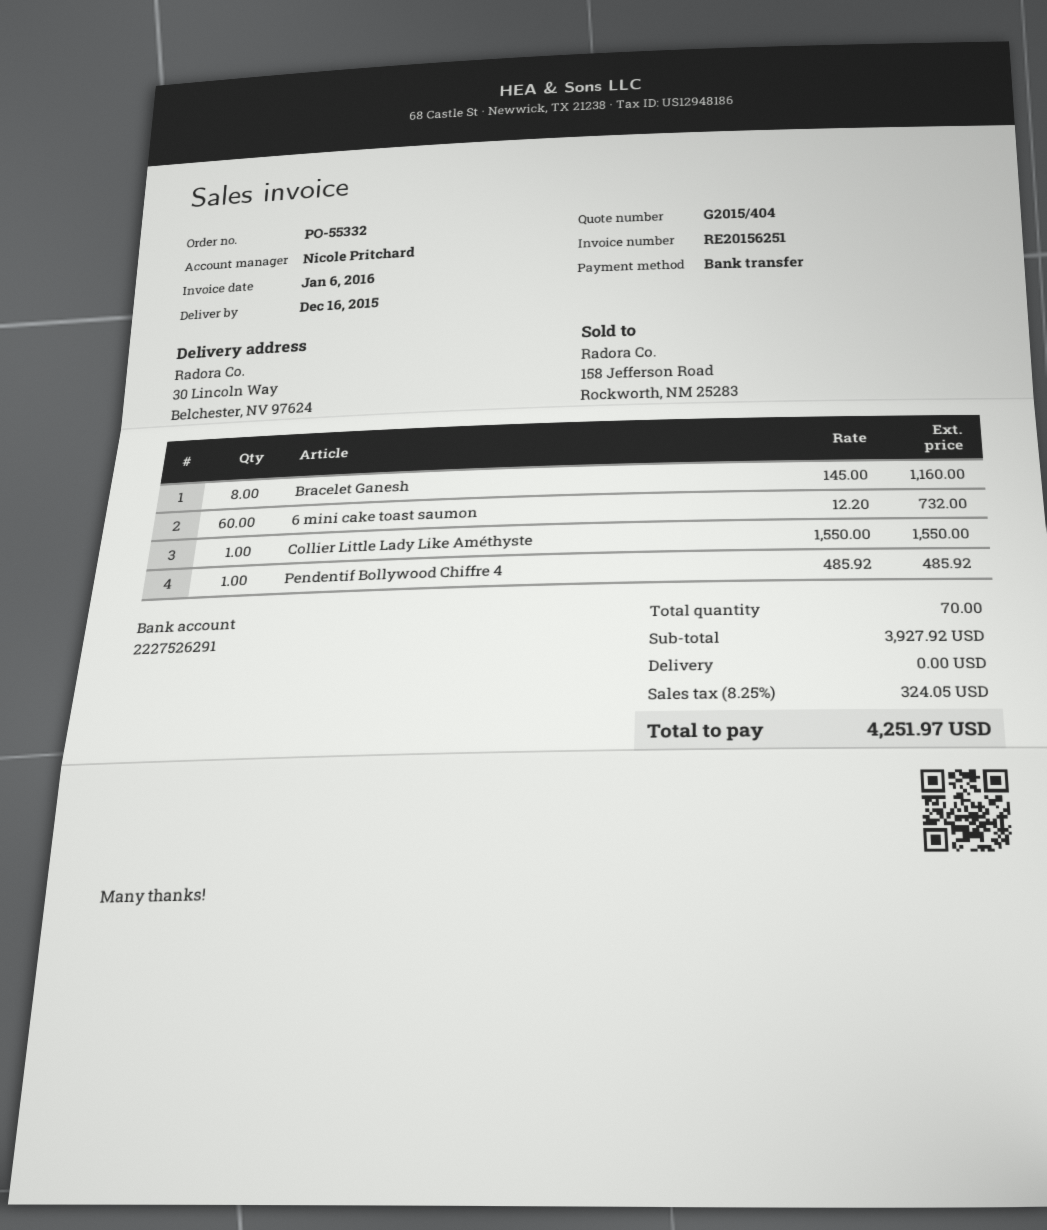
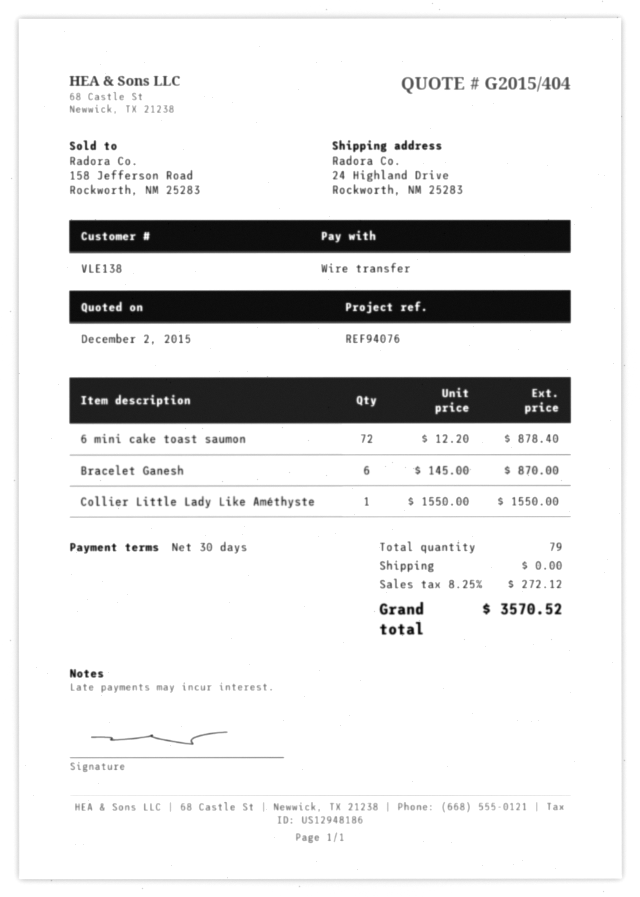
ship to: 30 Lincoln Way, Belchester, NV 97624 -> 24 Highland Drive, Rockworth, NM 25283
Bracelet Ganesh: 8 x 145.00 = 1160.00 -> 6 x 145.00 = 870.00
6 mini cake toast saumon: 60 x 12.20 = 732.00 -> 72 x 12.20 = 878.40
Pendentif Bollywood Chiffre 4: 1 x 485.92 = 485.92 -> none
total quantity: 70 -> 79
tax: 8.25% = 324.05 -> 8.25% = 272.12
total: 4251.97 -> 3570.52

